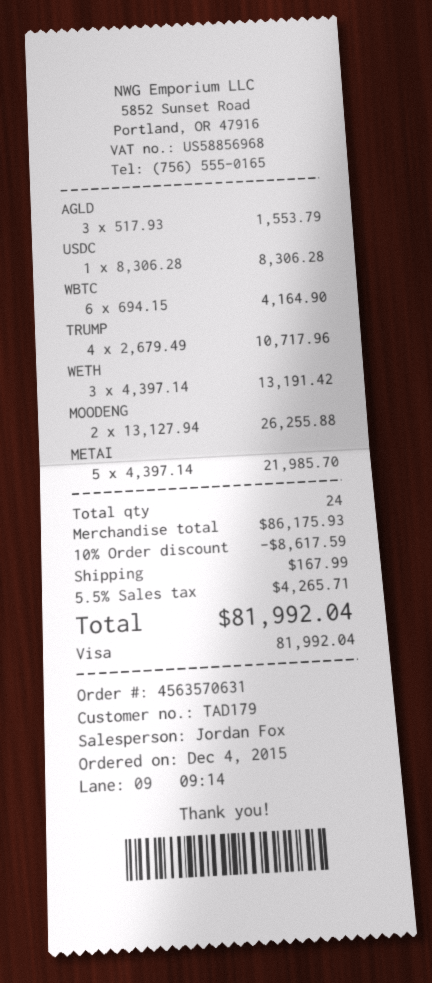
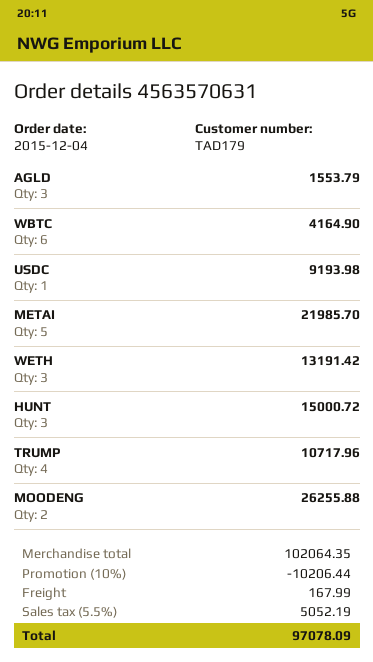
USDC: 1 for 8306.28 -> 1 for 9193.98
HUNT: none -> 3 for 15000.72
subtotal: 86175.93 -> 102064.35
discount: 10% = 8617.59 -> 10% = 10206.44
tax: 5.5% = 4265.71 -> 5.5% = 5052.19
total: 81992.04 -> 97078.09

